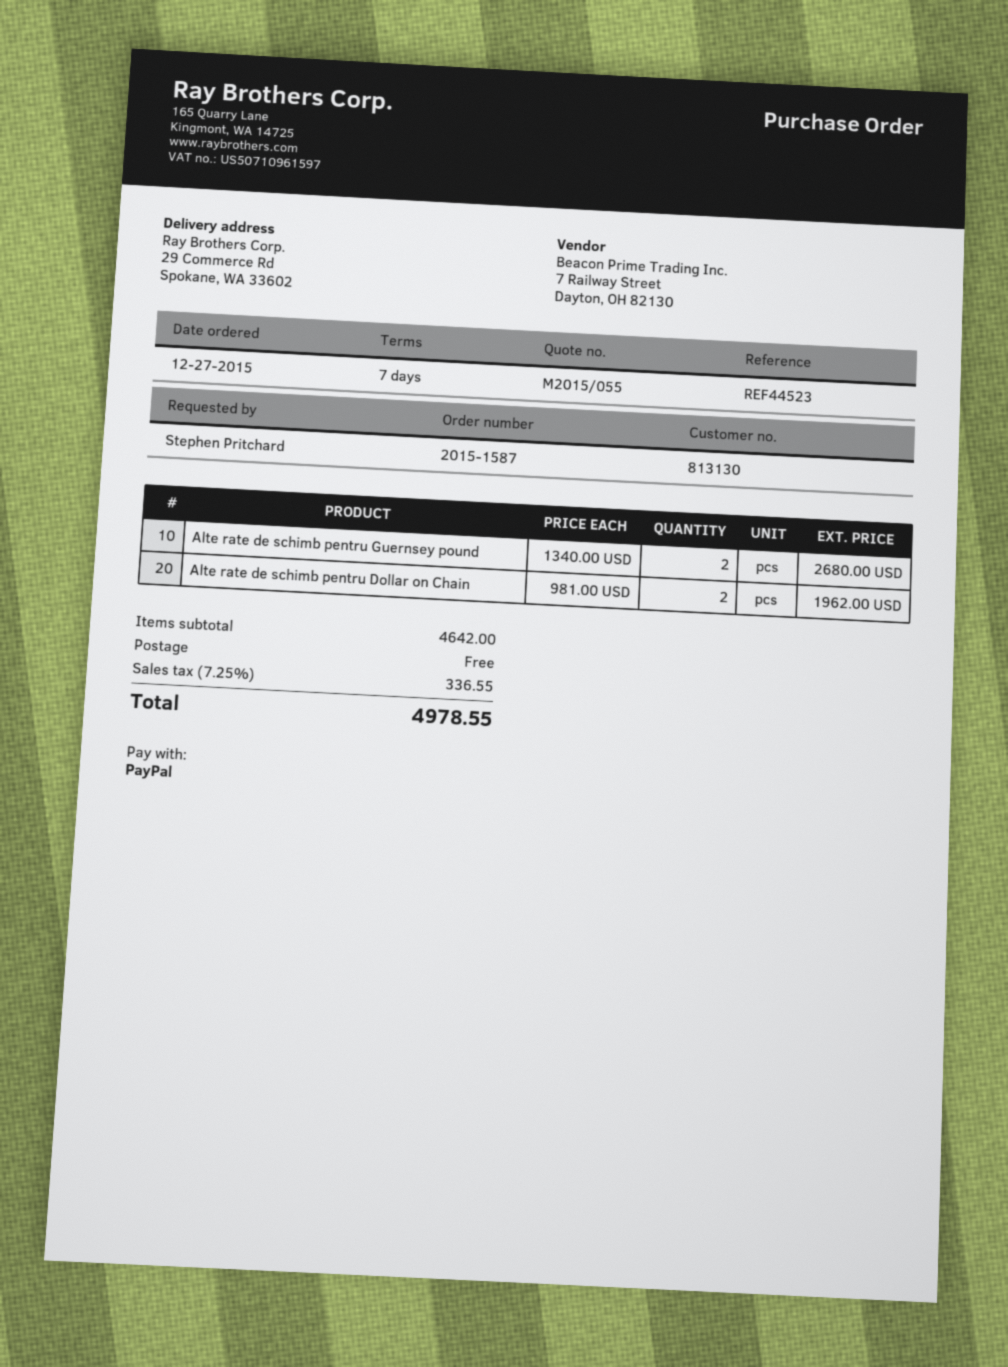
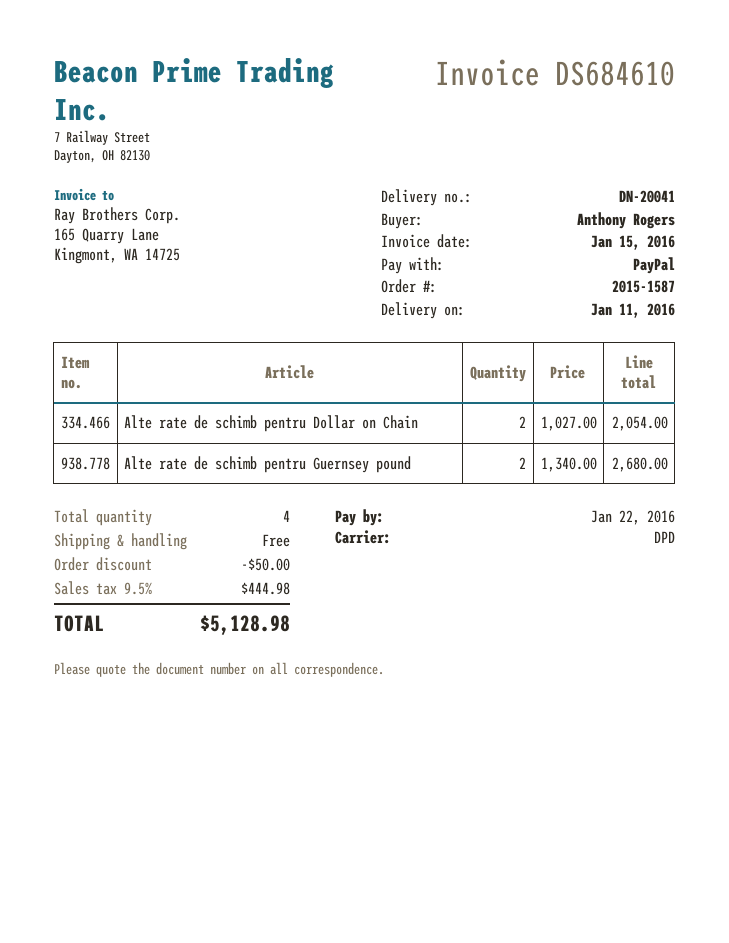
ordered by: Stephen Pritchard -> Anthony Rogers
Alte rate de schimb pentru Dollar on Chain: 2 x 981.00 = 1962.00 -> 2 x 1027.00 = 2054.00
discount: none -> 50.00
tax: 7.25% = 336.55 -> 9.5% = 444.98
total: 4978.55 -> 5128.98

